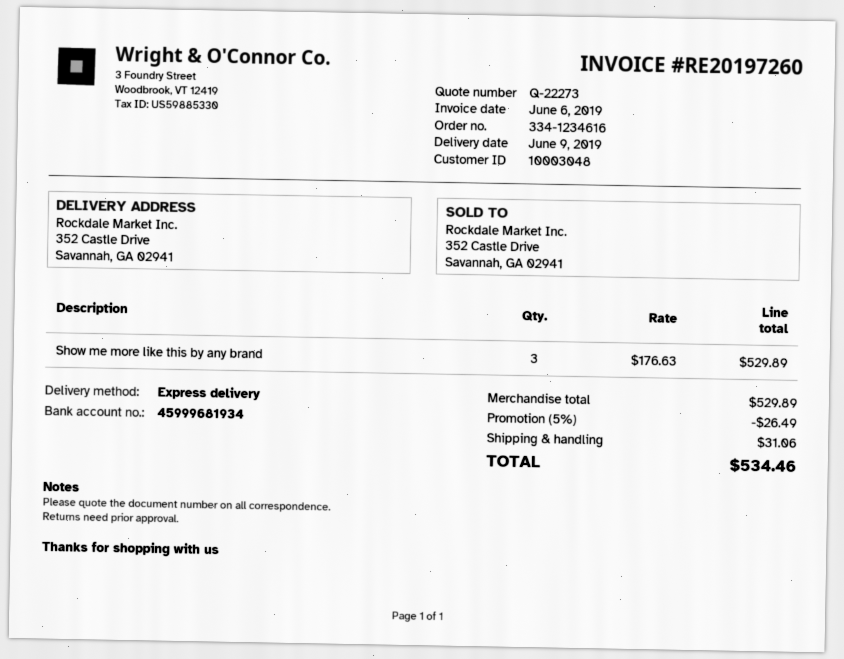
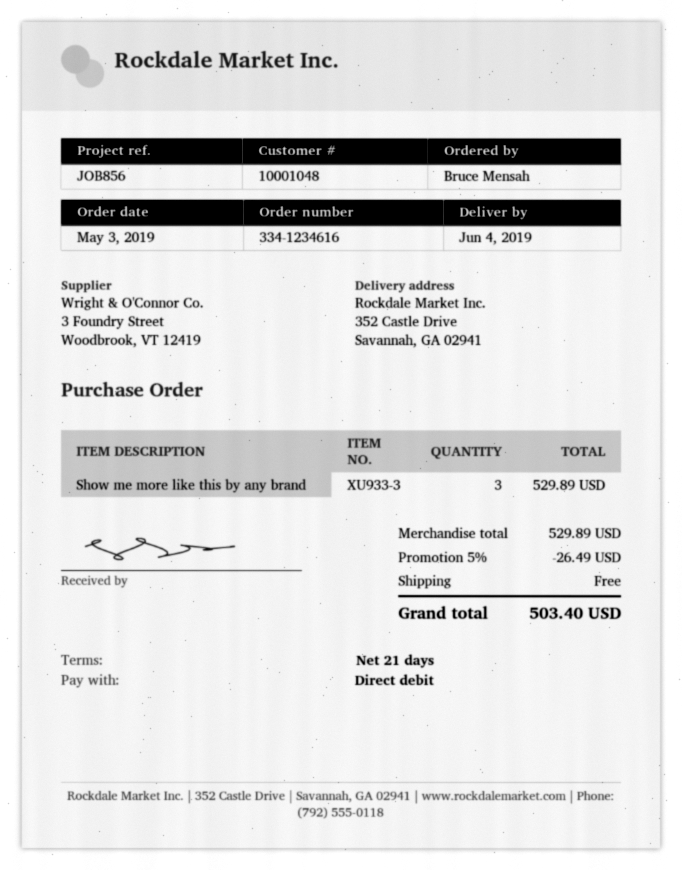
delivery date: 2019-06-09 -> 2019-06-04
customer number: 10003048 -> 10001048
shipping: 31.06 -> 0.00
total: 534.46 -> 503.40

